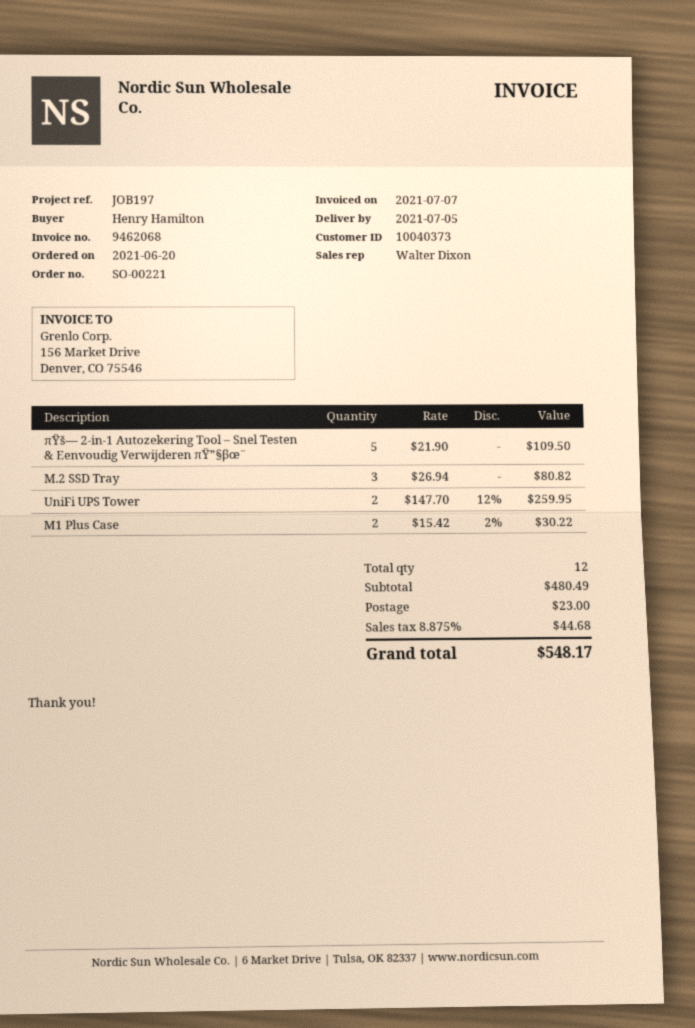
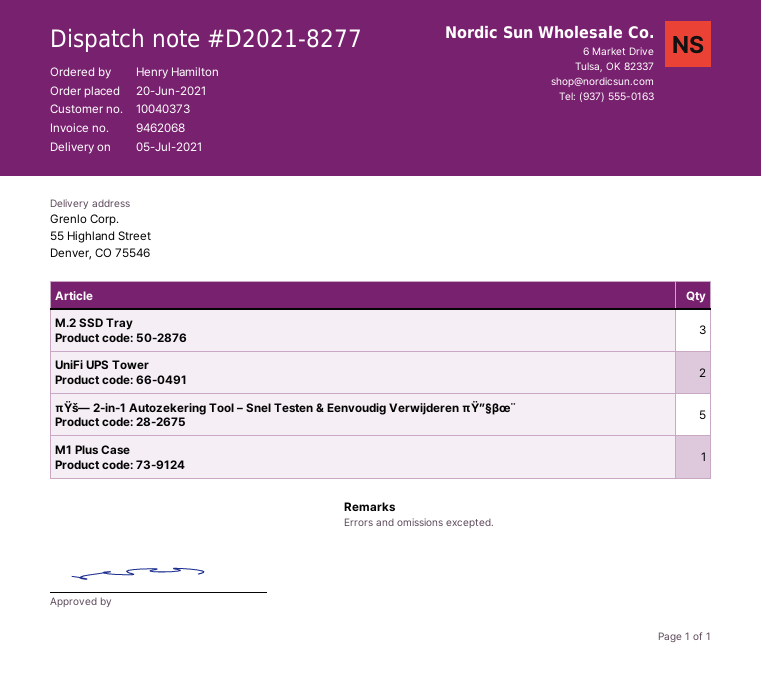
M1 Plus Case: 2 -> 1

